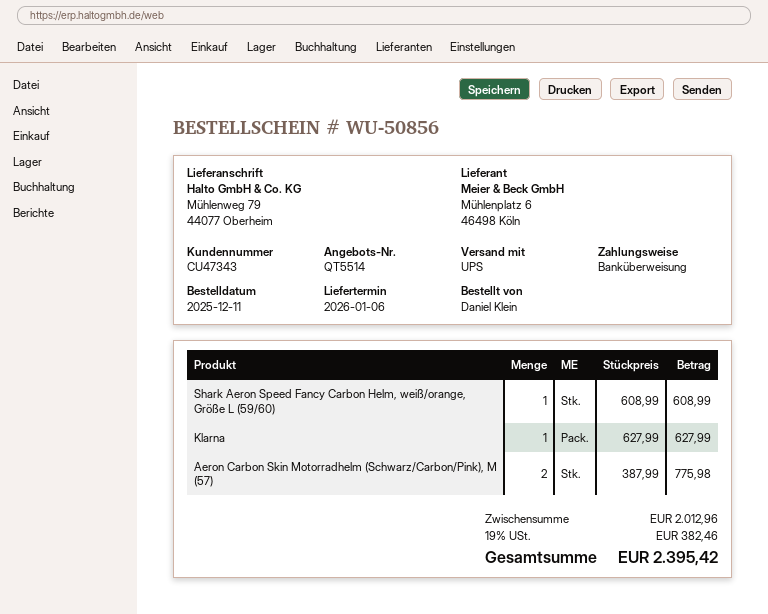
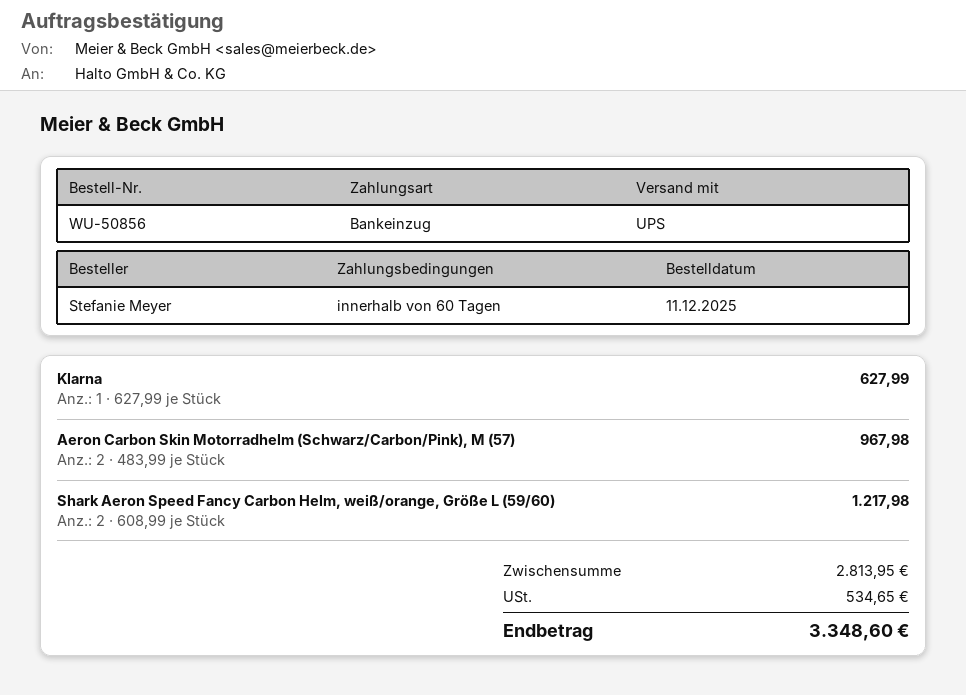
ordered by: Daniel Klein -> Stefanie Meyer
payment method: bank transfer -> direct debit
Shark Aeron Speed Fancy Carbon Helm, weiß/orange, Größe L (59/60): 1 x 608.99 = 608.99 -> 2 x 608.99 = 1217.98
Aeron Carbon Skin Motorradhelm (Schwarz/Carbon/Pink), M (57): 2 x 387.99 = 775.98 -> 2 x 483.99 = 967.98
subtotal: 2012.96 -> 2813.95
tax: 382.46 -> 534.65
total: 2395.42 -> 3348.60

